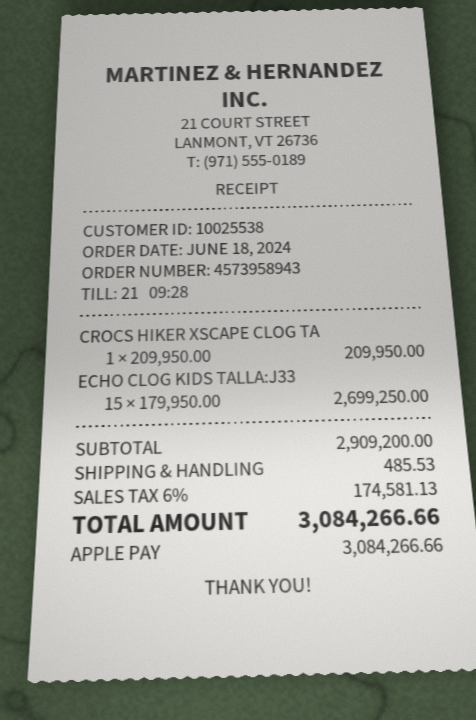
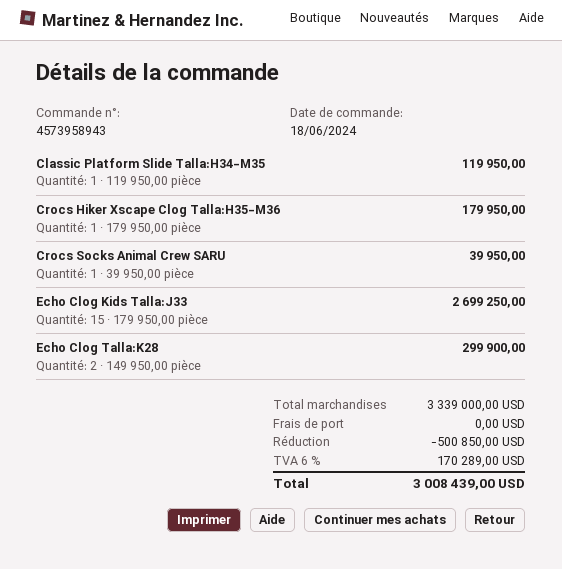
CROCS HIKER XSCAPE CLOG TA: 1 x 209950.00 = 209950.00 -> 1 x 179950.00 = 179950.00
Classic Platform Slide Talla:H34-M35: none -> 1 x 119950.00 = 119950.00
Crocs Socks Animal Crew SARU: none -> 1 x 39950.00 = 39950.00
Echo Clog Talla:K28: none -> 2 x 149950.00 = 299900.00
subtotal: 2909200.00 -> 3339000.00
discount: none -> 500850.00
shipping: 485.53 -> 0.00
tax: 6% = 174581.13 -> 6% = 170289.00
total: 3084266.66 -> 3008439.00

